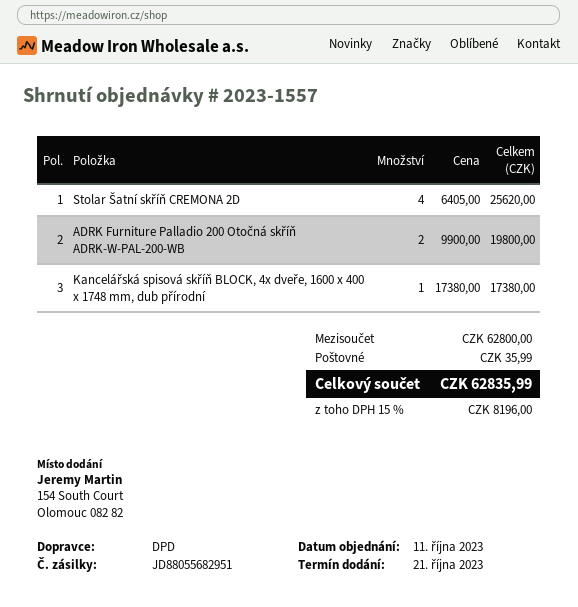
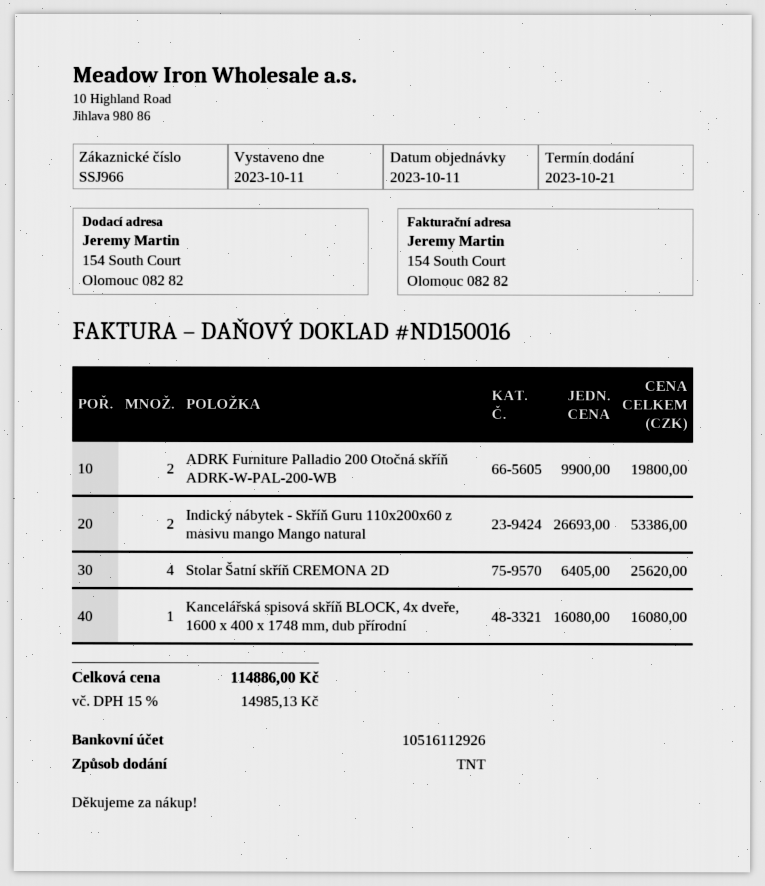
shipping method: DPD -> TNT
Kancelářská spisová skříň BLOCK, 4x dveře, 1600 x 400 x 1748 mm, dub přírodní: 1 x 17380.00 = 17380.00 -> 1 x 16080.00 = 16080.00
Indický nábytek - Skříň Guru 110x200x60 z masivu mango Mango natural: none -> 2 x 26693.00 = 53386.00
shipping: 35.99 -> none
tax: 15% = 8196.00 -> 15% = 14985.13
total: 62835.99 -> 114886.00

